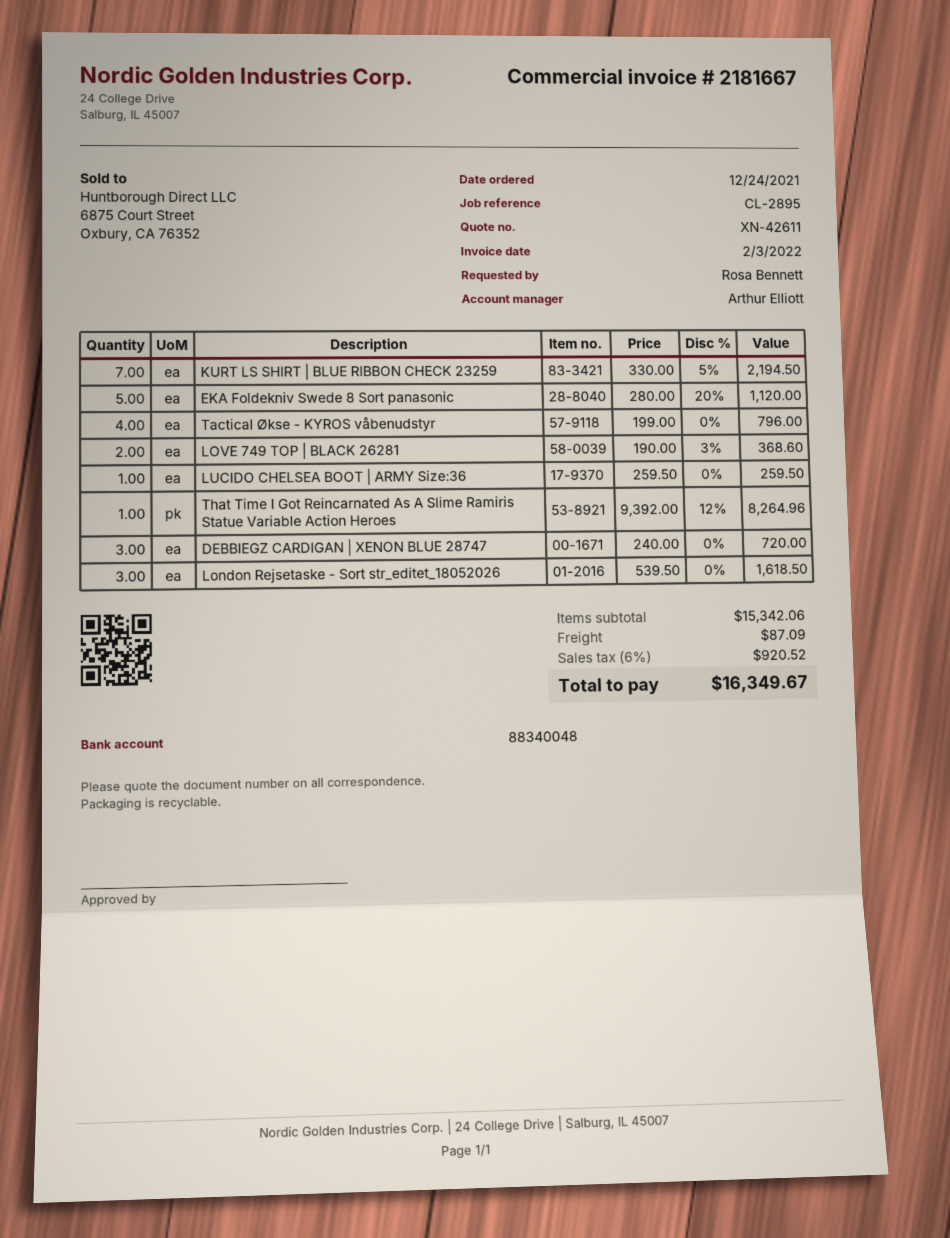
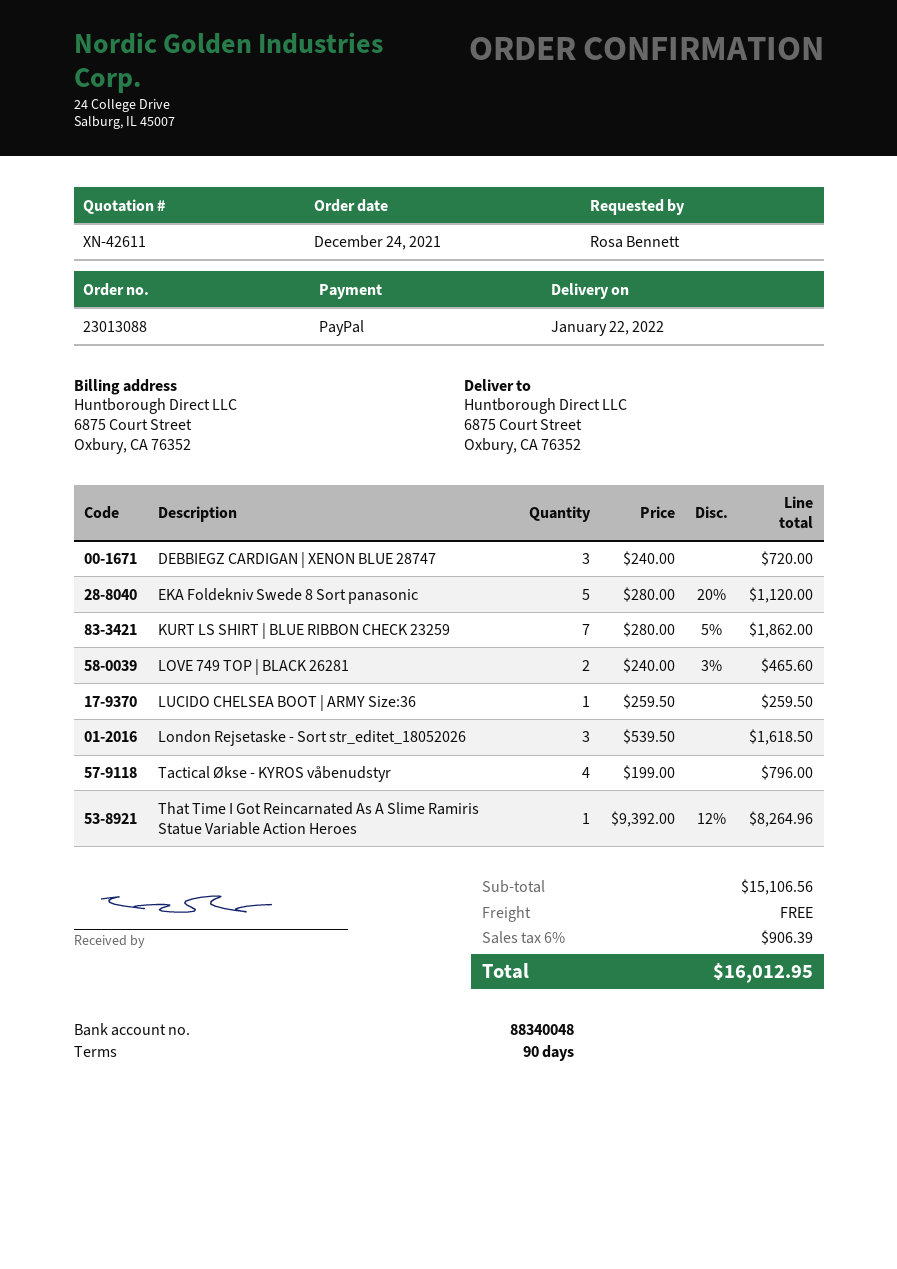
KURT LS SHIRT | BLUE RIBBON CHECK 23259: 7 x 330.00 - 5% = 2194.50 -> 7 x 280.00 - 5% = 1862.00
LOVE 749 TOP | BLACK 26281: 2 x 190.00 - 3% = 368.60 -> 2 x 240.00 - 3% = 465.60
subtotal: 15342.06 -> 15106.56
shipping: 87.09 -> 0.00
tax: 6% = 920.52 -> 6% = 906.39
total: 16349.67 -> 16012.95

